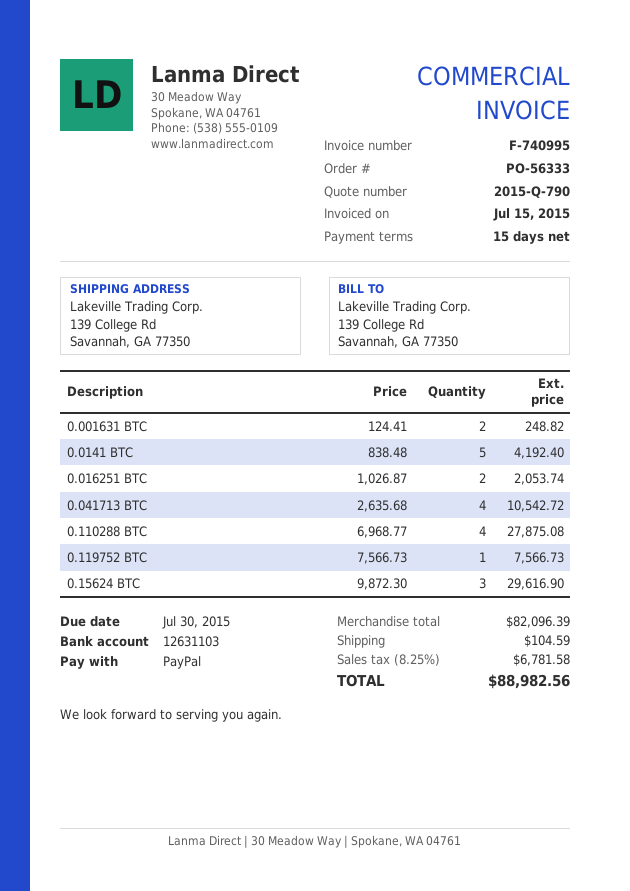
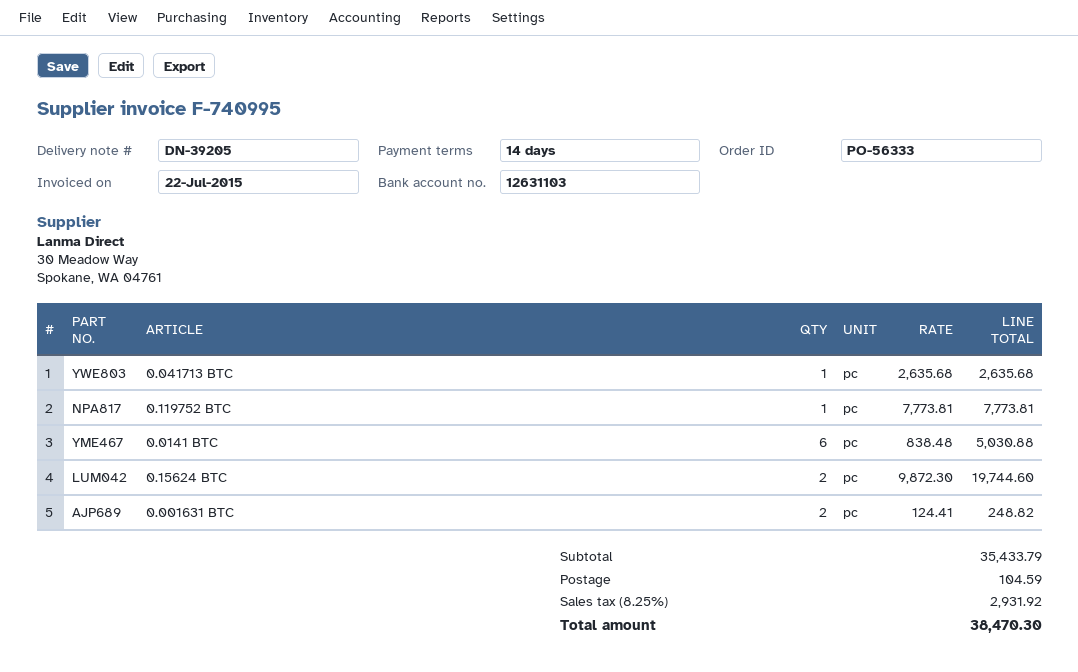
invoice date: 2015-07-15 -> 2015-07-22
payment terms: 15 days -> 14 days
0.0141 BTC: 5 x 838.48 = 4192.40 -> 6 x 838.48 = 5030.88
0.016251 BTC: 2 x 1026.87 = 2053.74 -> none
0.041713 BTC: 4 x 2635.68 = 10542.72 -> 1 x 2635.68 = 2635.68
0.110288 BTC: 4 x 6968.77 = 27875.08 -> none
0.119752 BTC: 1 x 7566.73 = 7566.73 -> 1 x 7773.81 = 7773.81
0.15624 BTC: 3 x 9872.30 = 29616.90 -> 2 x 9872.30 = 19744.60
subtotal: 82096.39 -> 35433.79
tax: 8.25% = 6781.58 -> 8.25% = 2931.92
total: 88982.56 -> 38470.30

